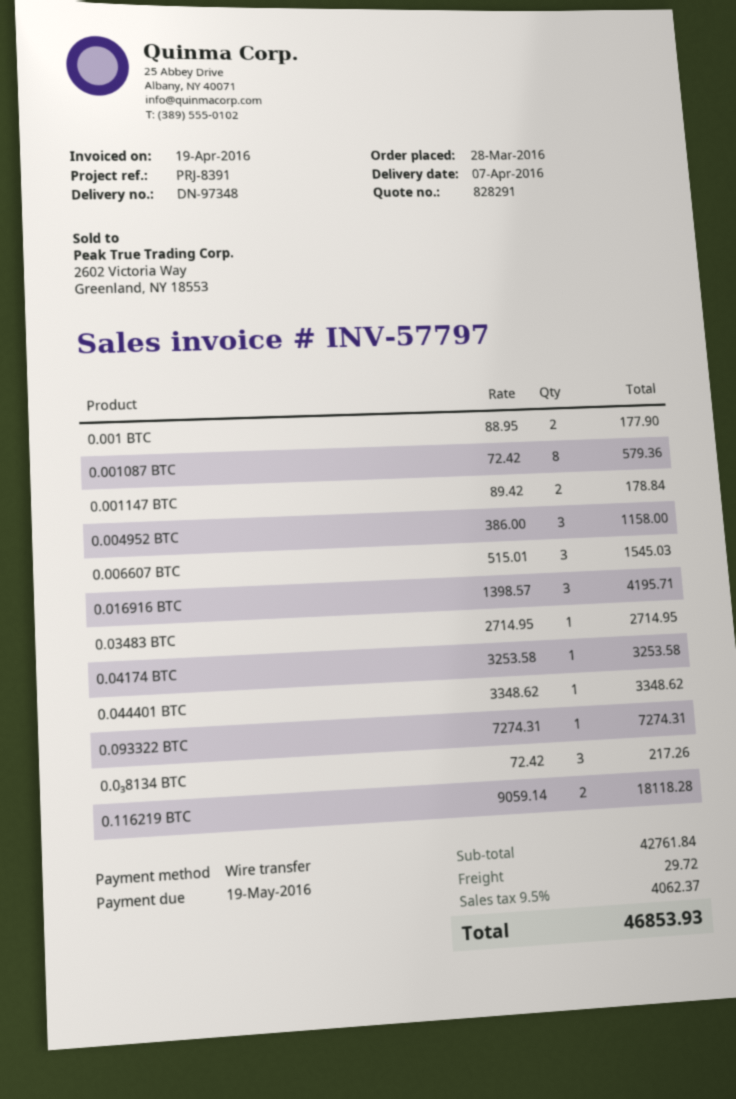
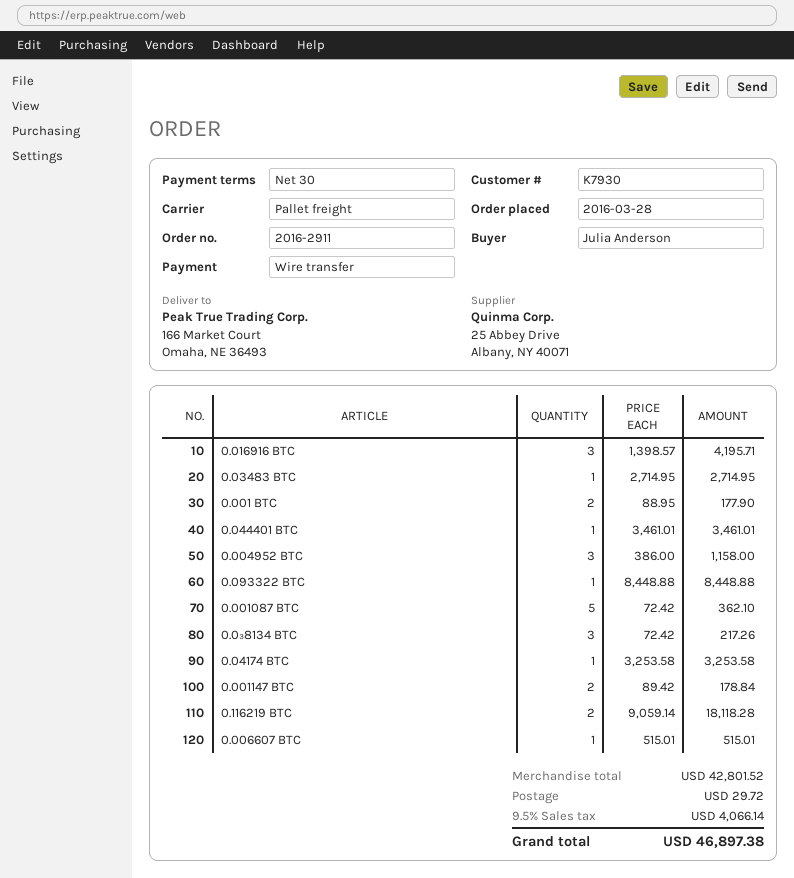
0.001087 BTC: 8 x 72.42 = 579.36 -> 5 x 72.42 = 362.10
0.006607 BTC: 3 x 515.01 = 1545.03 -> 1 x 515.01 = 515.01
0.044401 BTC: 1 x 3348.62 = 3348.62 -> 1 x 3461.01 = 3461.01
0.093322 BTC: 1 x 7274.31 = 7274.31 -> 1 x 8448.88 = 8448.88
subtotal: 42761.84 -> 42801.52
tax: 9.5% = 4062.37 -> 9.5% = 4066.14
total: 46853.93 -> 46897.38

